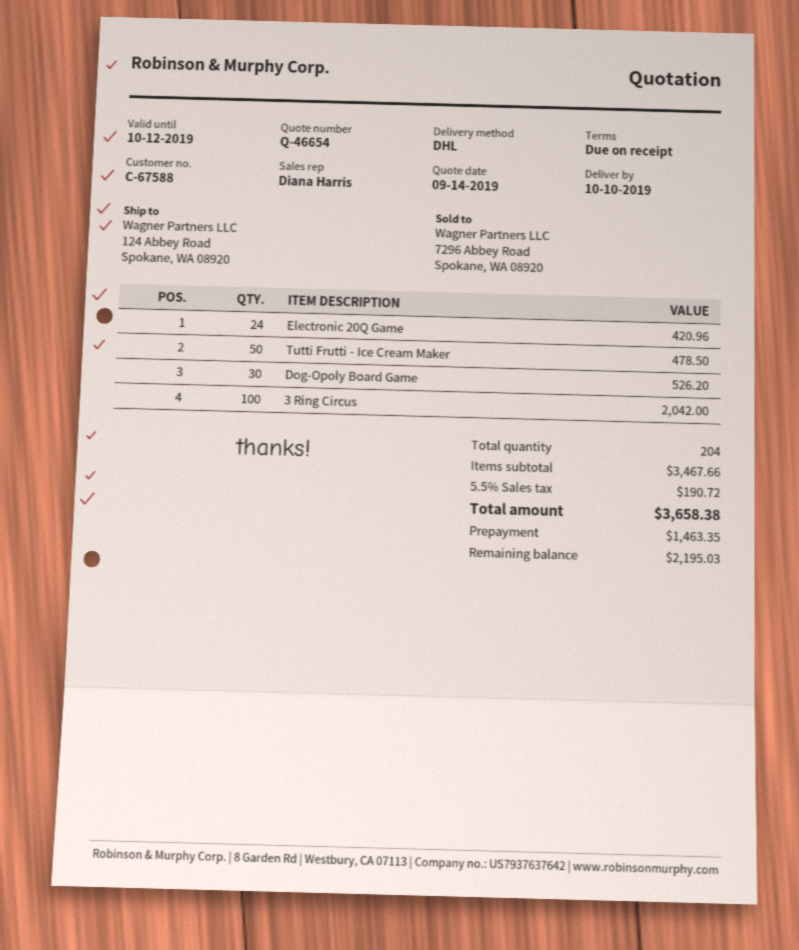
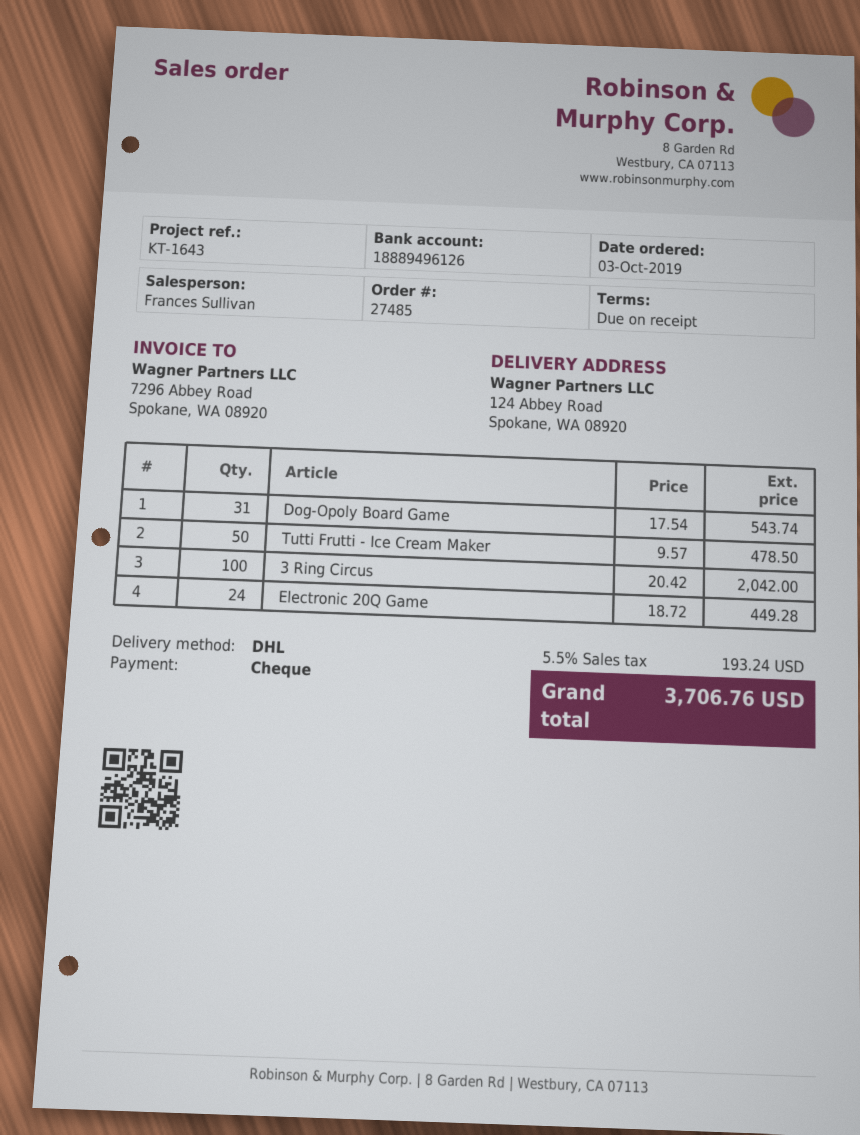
sales rep: Diana Harris -> Frances Sullivan
Electronic 20Q Game: 24 for 420.96 -> 24 for 449.28
Dog-Opoly Board Game: 30 for 526.20 -> 31 for 543.74
tax: 5.5% = 190.72 -> 5.5% = 193.24
total: 3658.38 -> 3706.76

